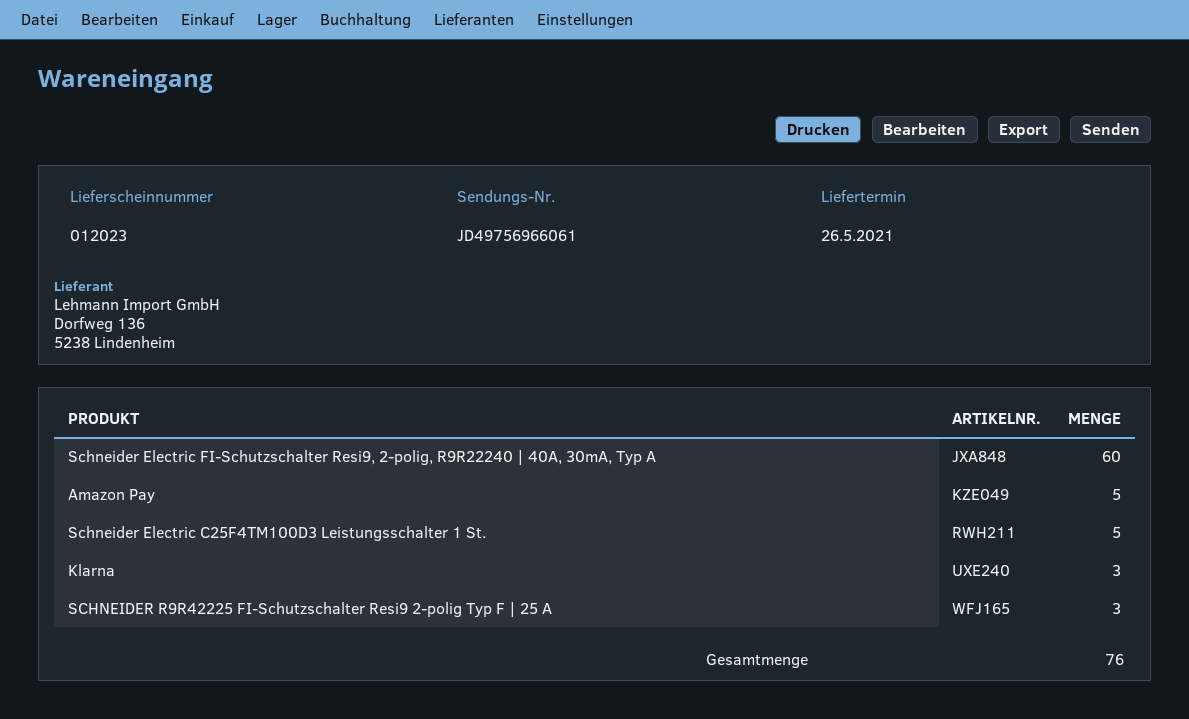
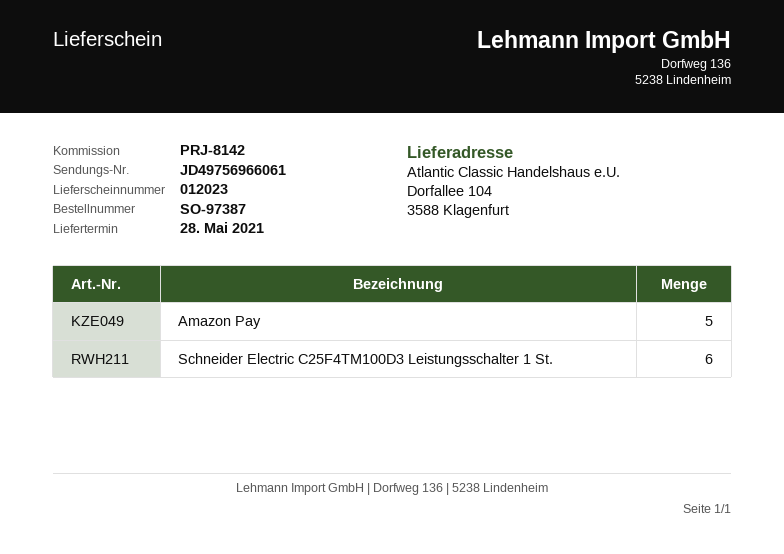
delivery date: 2021-05-26 -> 2021-05-28
Schneider Electric FI-Schutzschalter Resi9, 2-polig, R9R22240 | 40A, 30mA, Typ A: 60 -> none
Schneider Electric C25F4TM100D3 Leistungsschalter 1 St.: 5 -> 6
Klarna: 3 -> none
SCHNEIDER R9R42225 FI-Schutzschalter Resi9 2-polig Typ F | 25 A: 3 -> none

